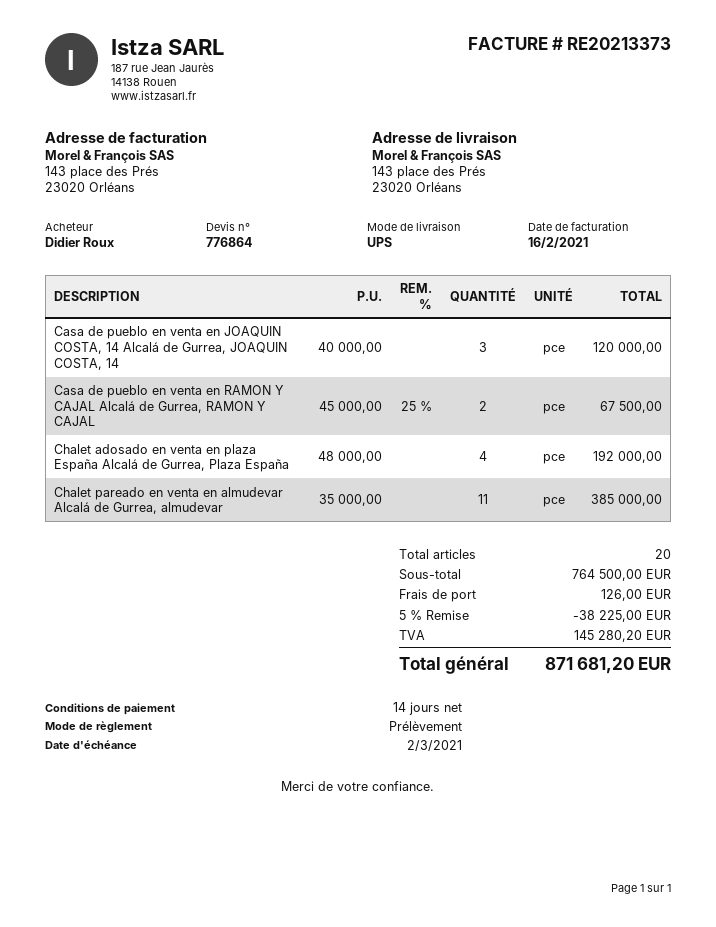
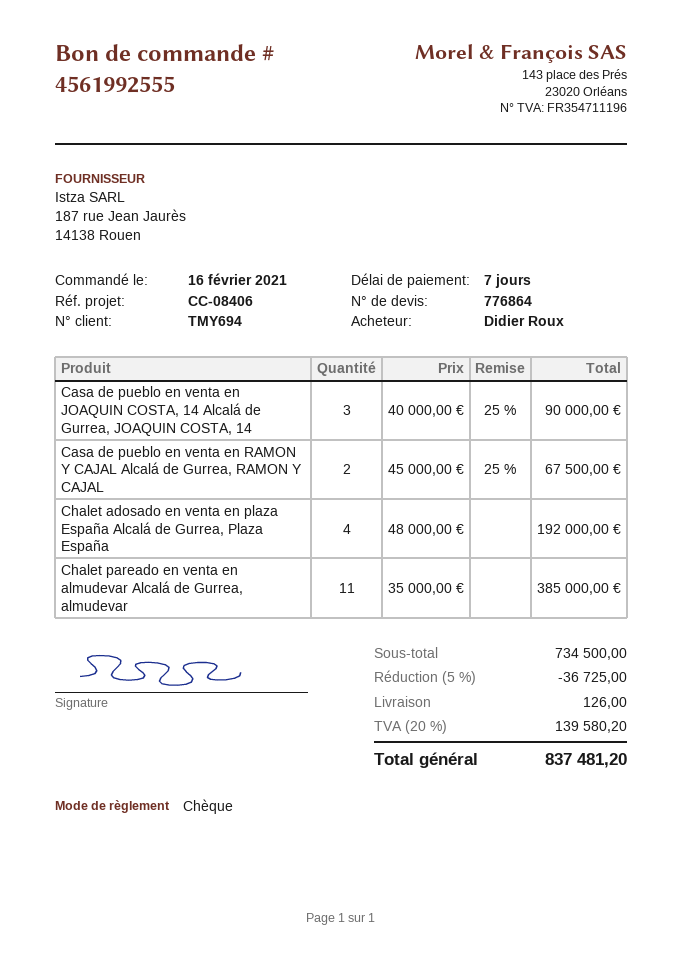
payment terms: 14 days -> 7 days
payment method: direct debit -> cheque
Casa de pueblo en venta en JOAQUIN COSTA, 14 Alcalá de Gurrea, JOAQUIN COSTA, 14: 3 x 40000.00 = 120000.00 -> 3 x 40000.00 - 25% = 90000.00
subtotal: 764500.00 -> 734500.00
discount: 5% = 38225.00 -> 5% = 36725.00
tax: 145280.20 -> 139580.20
total: 871681.20 -> 837481.20

